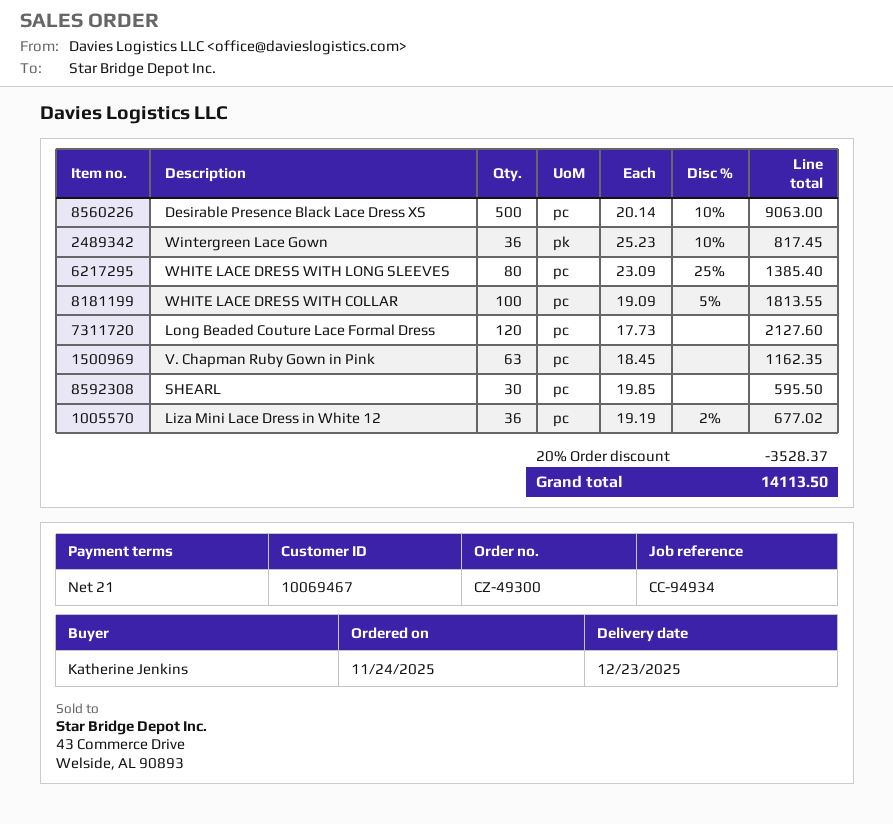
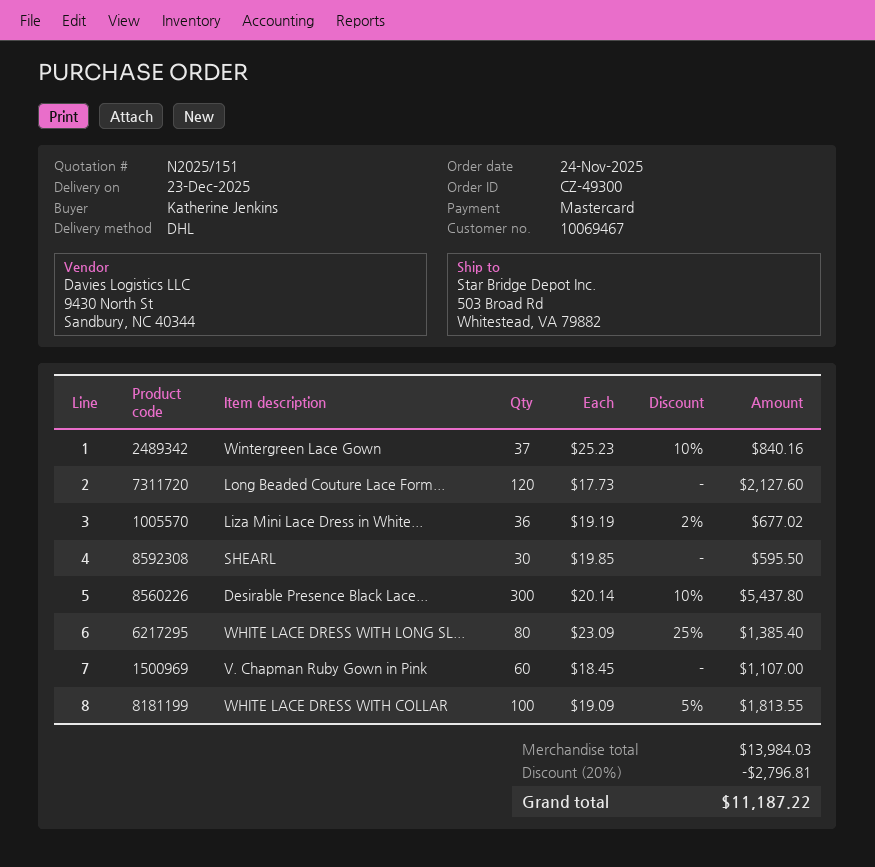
Desirable Presence Black Lace Dress XS: 500 x 20.14 - 10% = 9063.00 -> 300 x 20.14 - 10% = 5437.80
Wintergreen Lace Gown: 36 x 25.23 - 10% = 817.45 -> 37 x 25.23 - 10% = 840.16
V. Chapman Ruby Gown in Pink: 63 x 18.45 = 1162.35 -> 60 x 18.45 = 1107.00
discount: 20% = 3528.37 -> 20% = 2796.81
total: 14113.50 -> 11187.22

